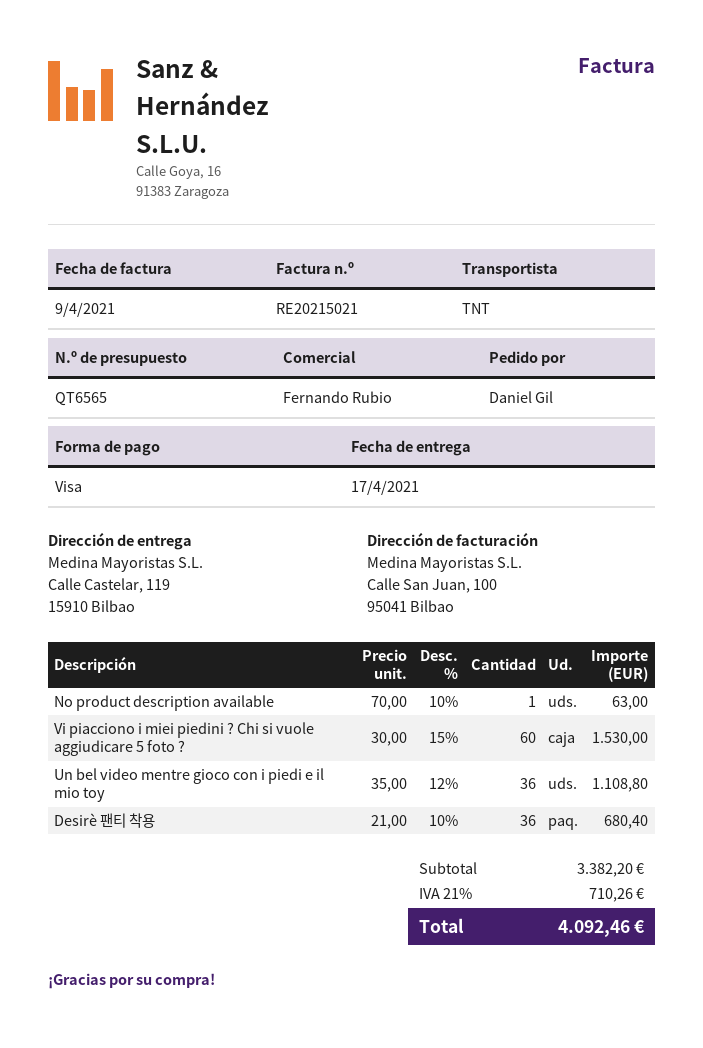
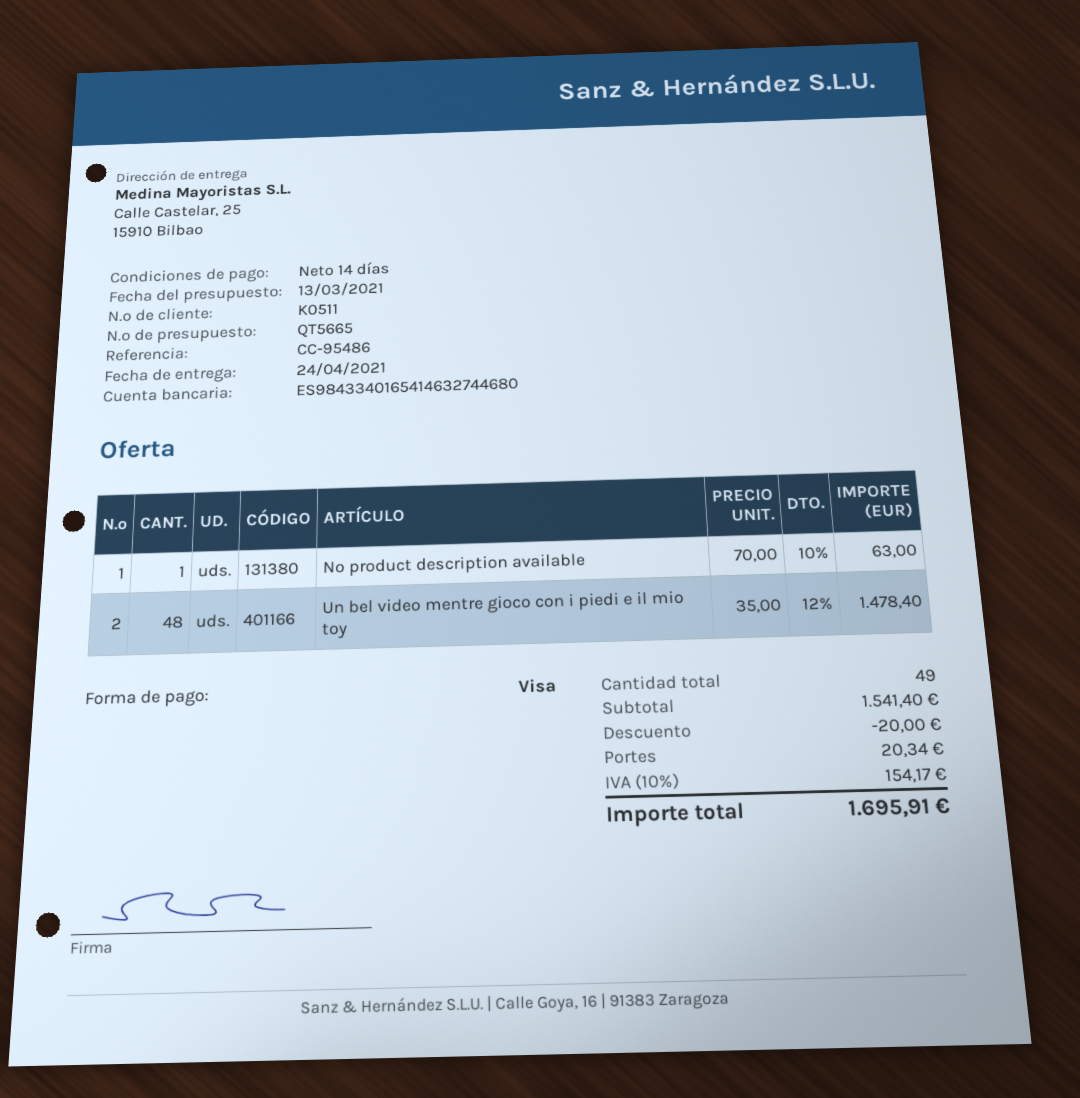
quote number: QT6565 -> QT5665
delivery date: 2021-04-17 -> 2021-04-24
ship to: Calle Castelar, 119, 15910 Bilbao -> Calle Castelar, 25, 15910 Bilbao
Vi piacciono i miei piedini ? Chi si vuole aggiudicare 5 foto ?: 60 x 30.00 - 15% = 1530.00 -> none
Un bel video mentre gioco con i piedi e il mio toy: 36 x 35.00 - 12% = 1108.80 -> 48 x 35.00 - 12% = 1478.40
Desirè 팬티 착용: 36 x 21.00 - 10% = 680.40 -> none
subtotal: 3382.20 -> 1541.40
discount: none -> 20.00
shipping: none -> 20.34
tax: 21% = 710.26 -> 10% = 154.17
total: 4092.46 -> 1695.91

